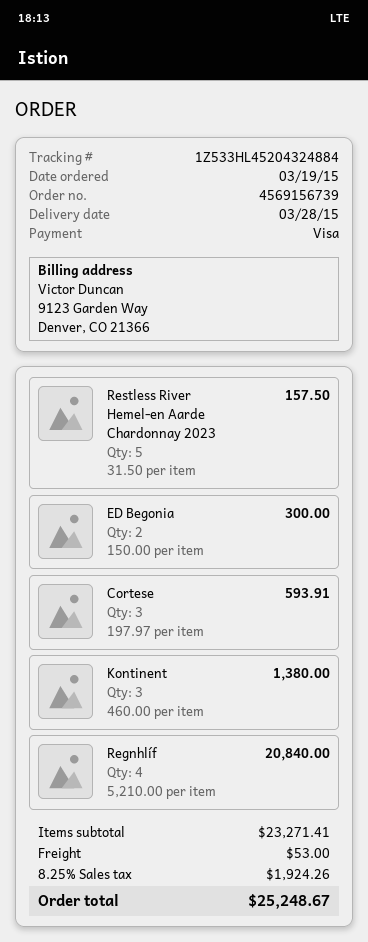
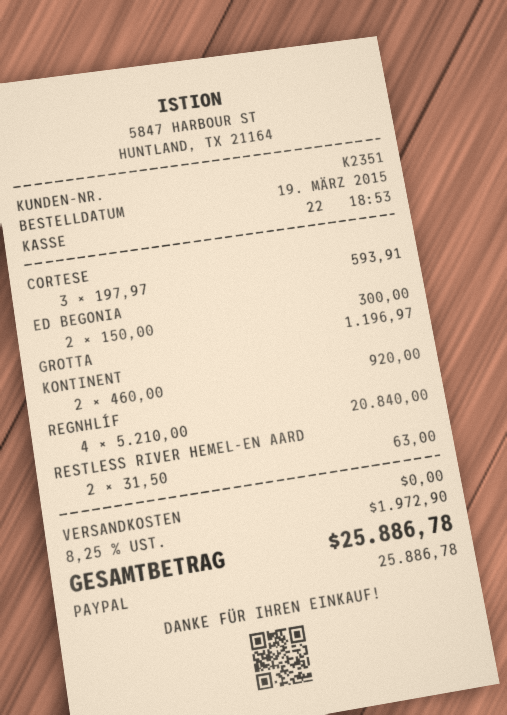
payment method: Visa -> PayPal
Restless River Hemel-en Aarde Chardonnay 2023: 5 x 31.50 = 157.50 -> 2 x 31.50 = 63.00
Kontinent: 3 x 460.00 = 1380.00 -> 2 x 460.00 = 920.00
GROTTA: none -> 1 x 1196.97 = 1196.97
shipping: 53.00 -> 0.00
tax: 8.25% = 1924.26 -> 8.25% = 1972.90
total: 25248.67 -> 25886.78

